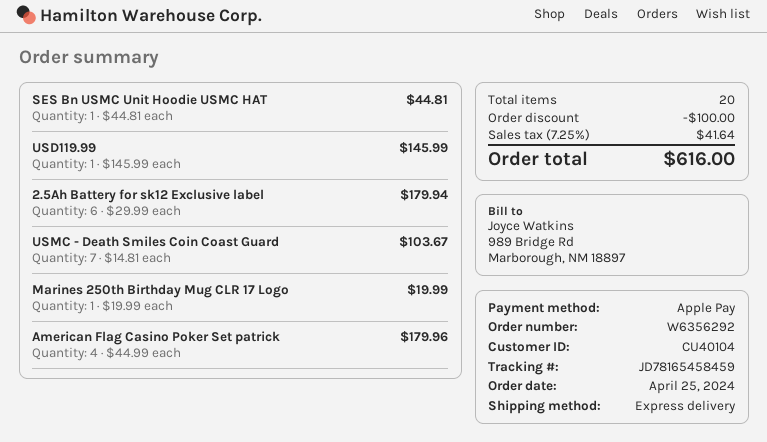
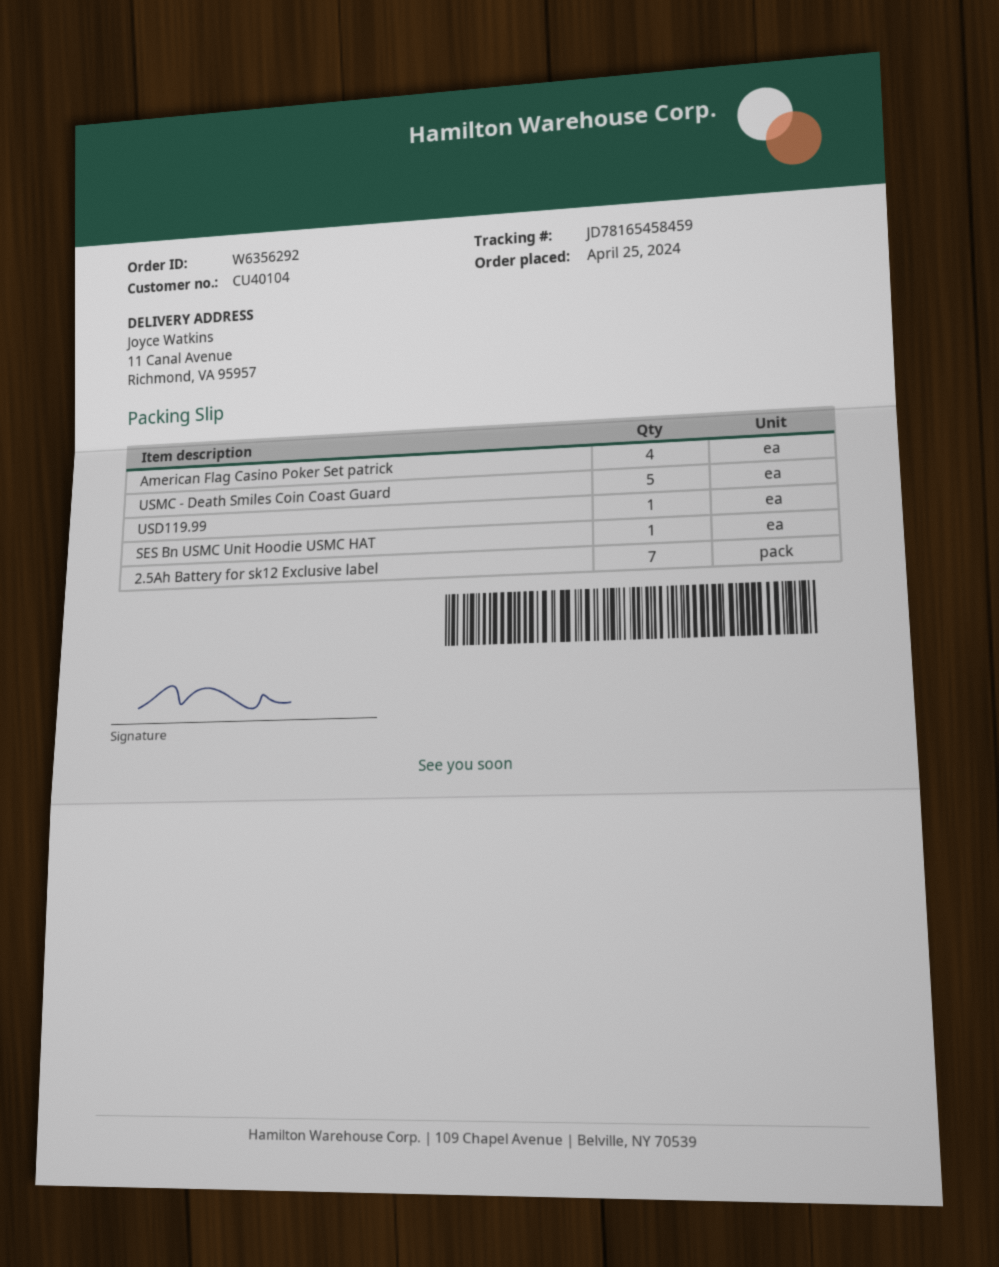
2.5Ah Battery for sk12 Exclusive label: 6 -> 7
USMC - Death Smiles Coin Coast Guard: 7 -> 5
Marines 250th Birthday Mug CLR 17 Logo: 1 -> none

